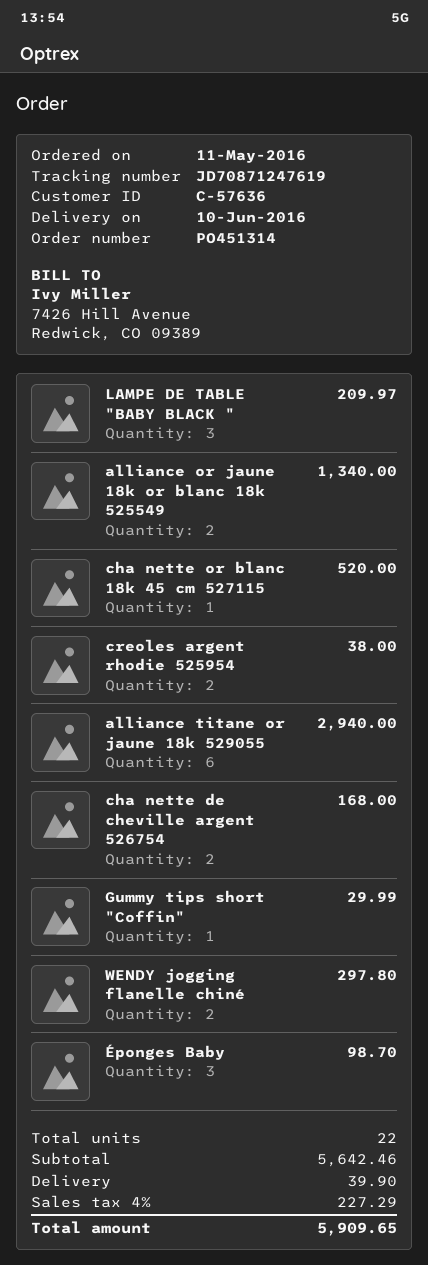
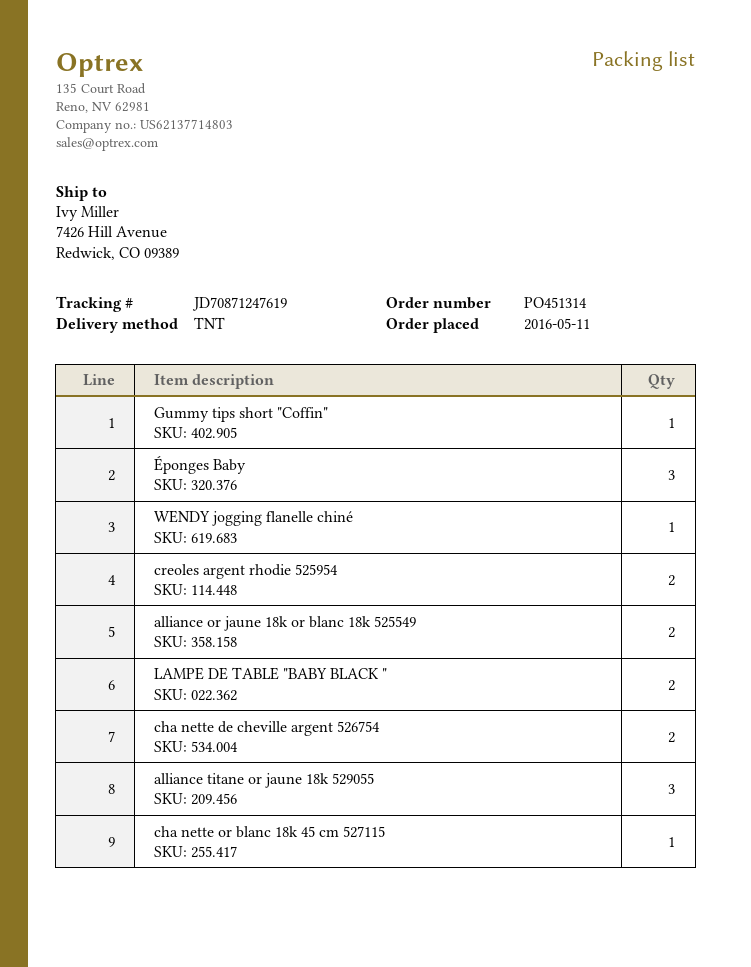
LAMPE DE TABLE "BABY BLACK ": 3 -> 2
alliance titane or jaune 18k 529055: 6 -> 3
WENDY jogging flanelle chiné: 2 -> 1

